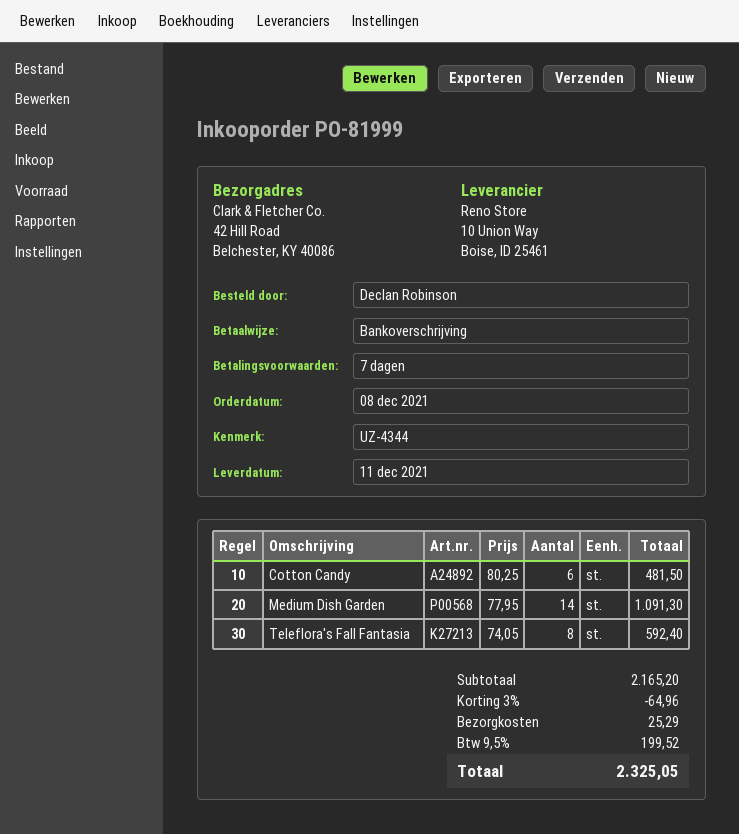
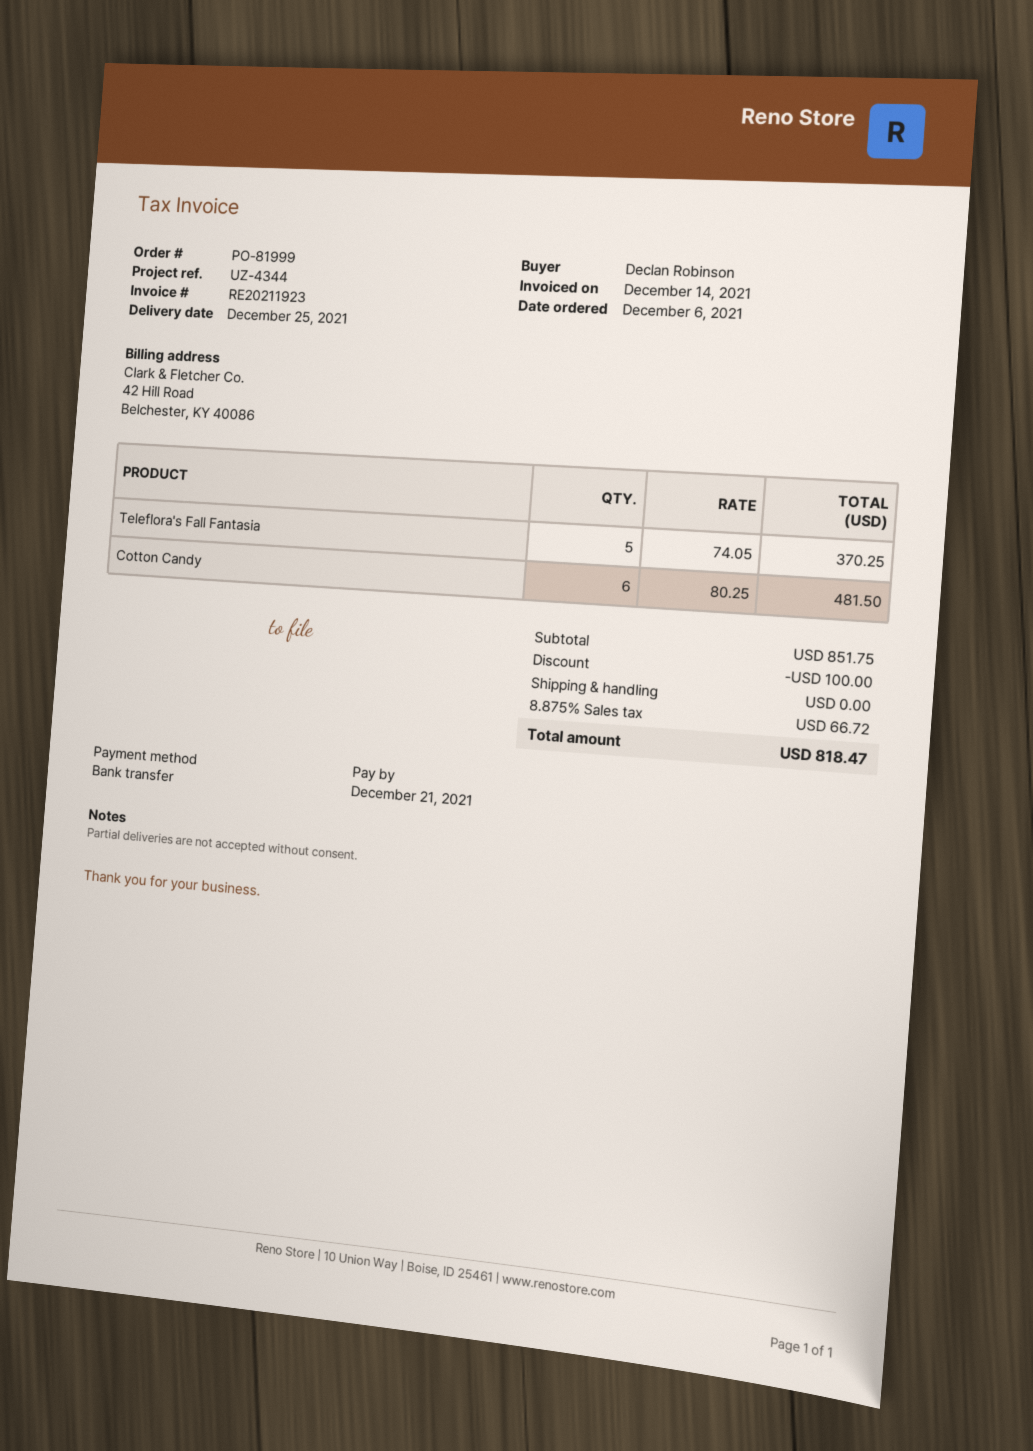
order date: 2021-12-08 -> 2021-12-06
delivery date: 2021-12-11 -> 2021-12-25
Medium Dish Garden: 14 x 77.95 = 1091.30 -> none
Teleflora's Fall Fantasia: 8 x 74.05 = 592.40 -> 5 x 74.05 = 370.25
subtotal: 2165.20 -> 851.75
discount: 64.96 -> 100.00
shipping: 25.29 -> 0.00
tax: 9.5% = 199.52 -> 8.875% = 66.72
total: 2325.05 -> 818.47

